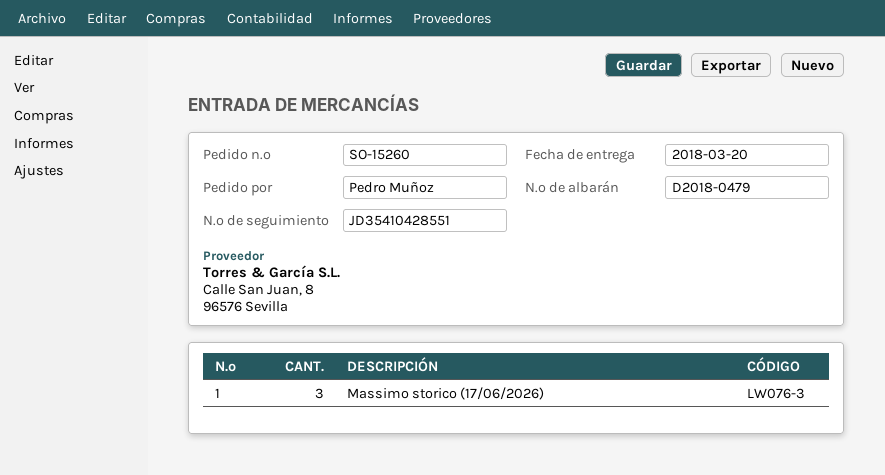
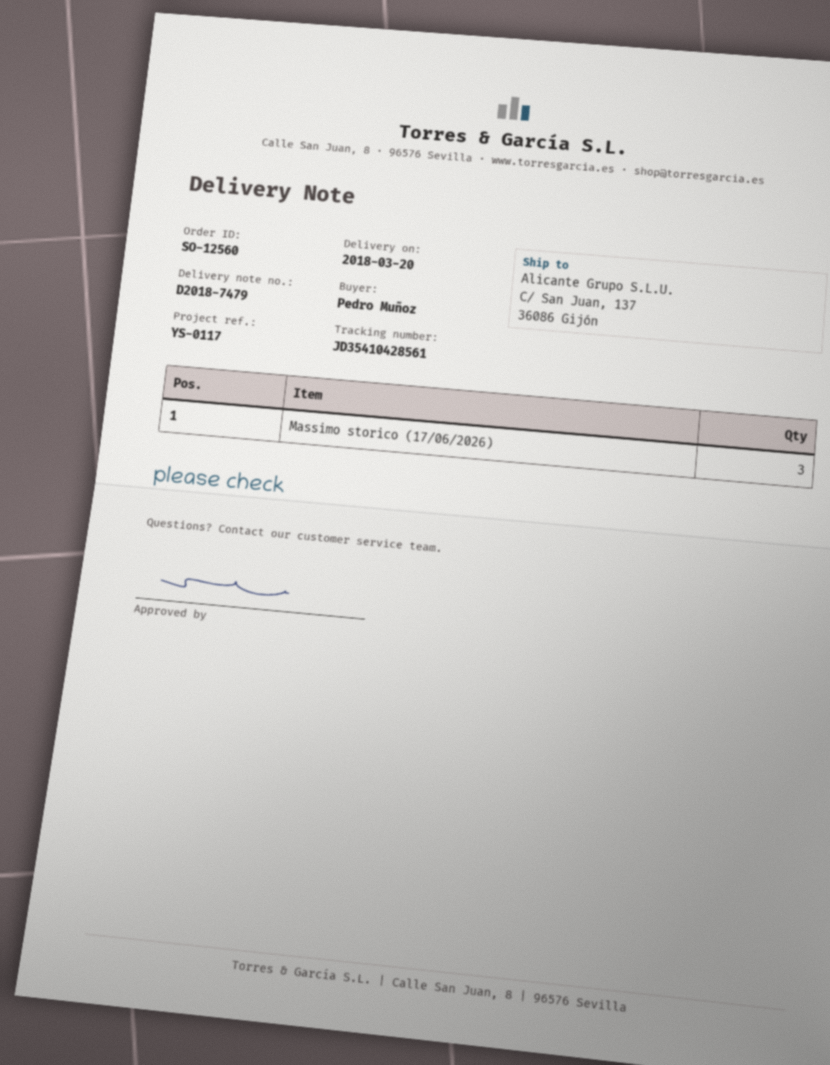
order number: SO-15260 -> SO-12560
delivery note number: D2018-0479 -> D2018-7479
tracking number: JD35410428551 -> JD35410428561

